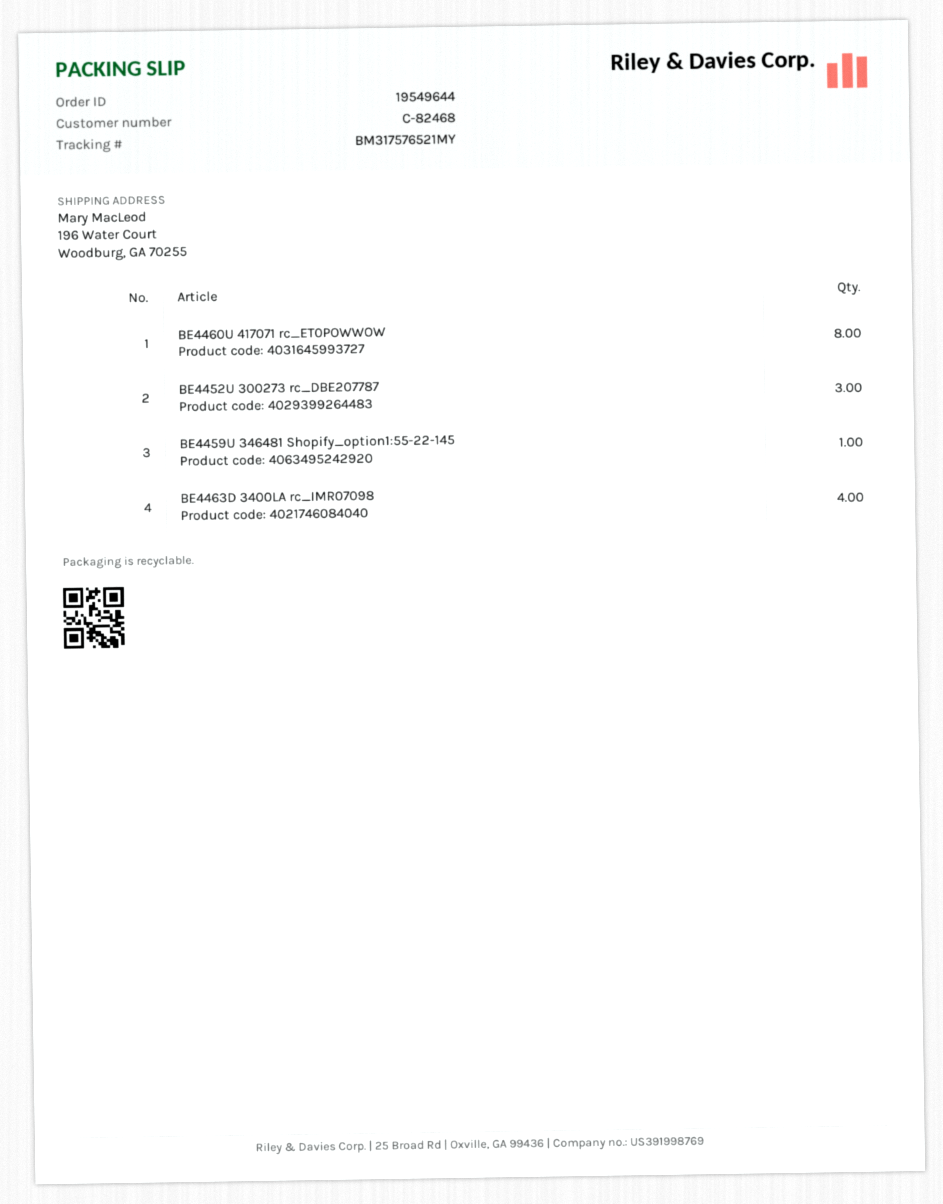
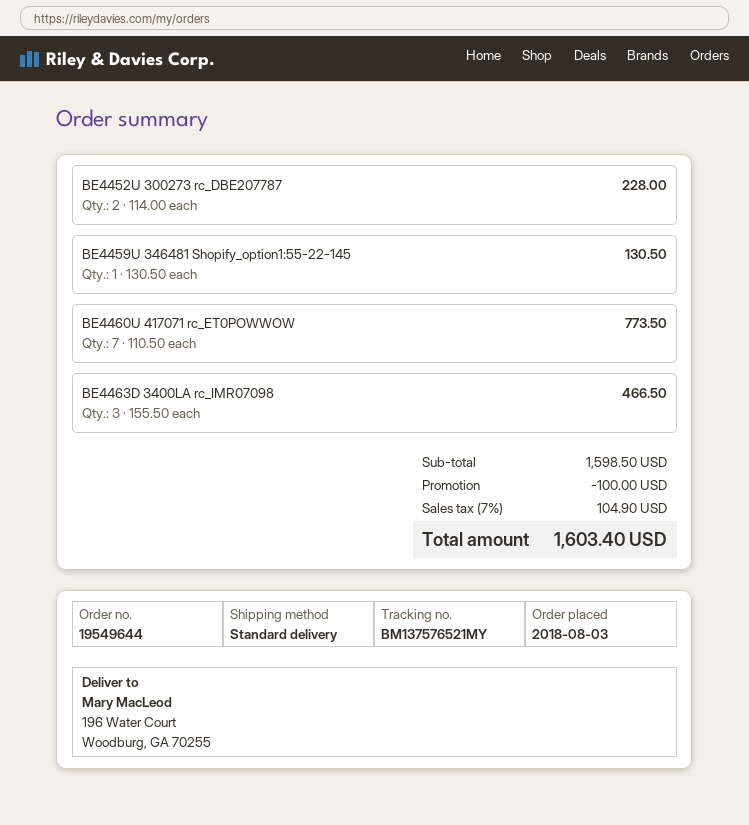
tracking number: BM317576521MY -> BM137576521MY
BE4460U 417071 rc_ET0POWWOW: 8 -> 7
BE4452U 300273 rc_DBE207787: 3 -> 2
BE4463D 3400LA rc_IMR07098: 4 -> 3

